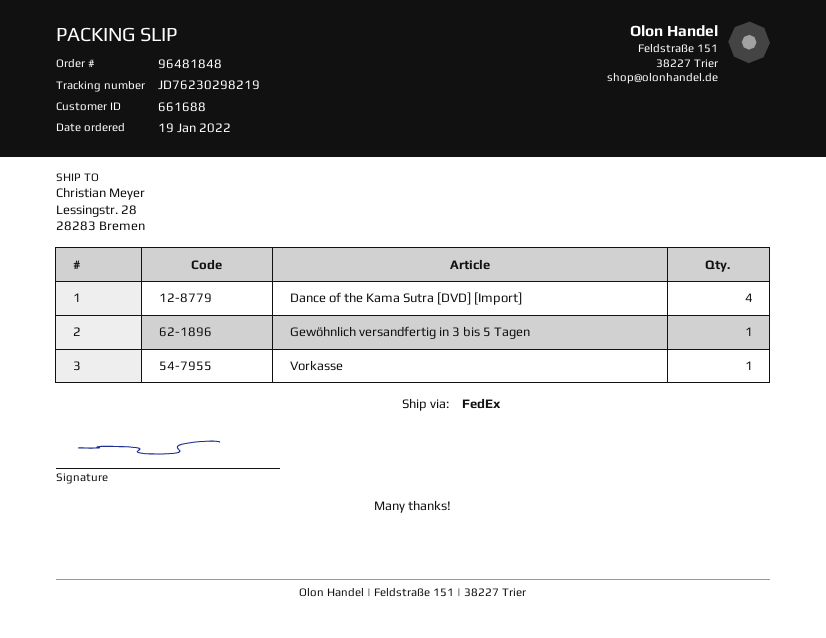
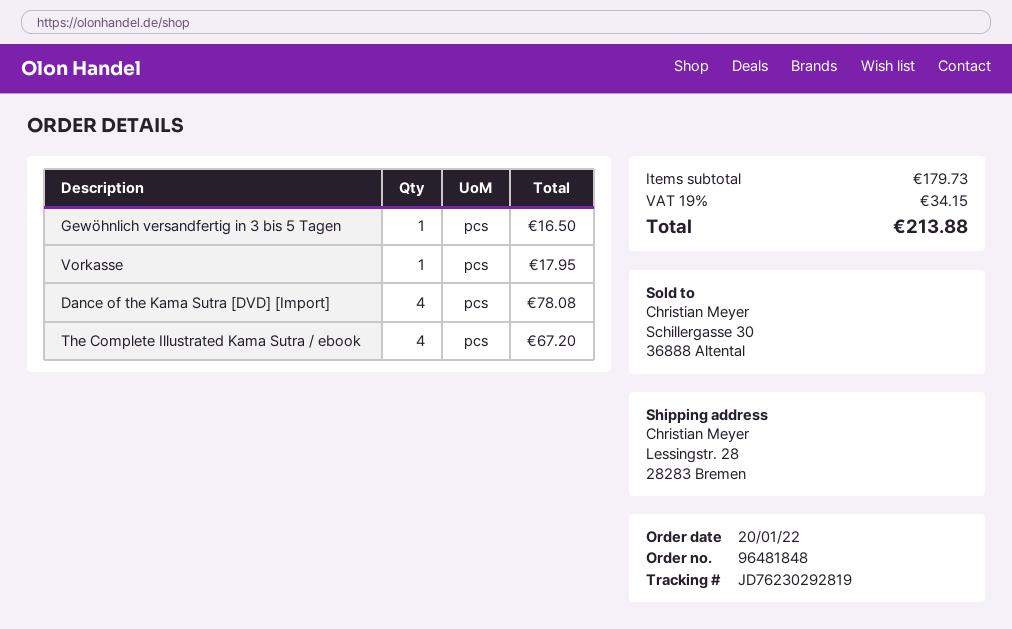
order date: 2022-01-19 -> 2022-01-20
tracking number: JD76230298219 -> JD76230292819
The Complete Illustrated Kama Sutra / ebook: none -> 4

